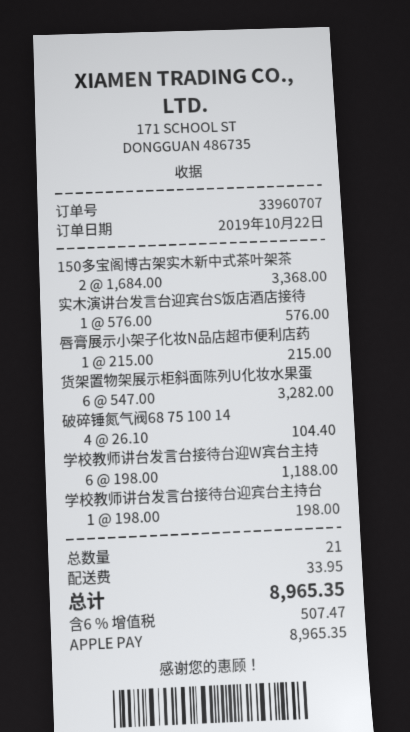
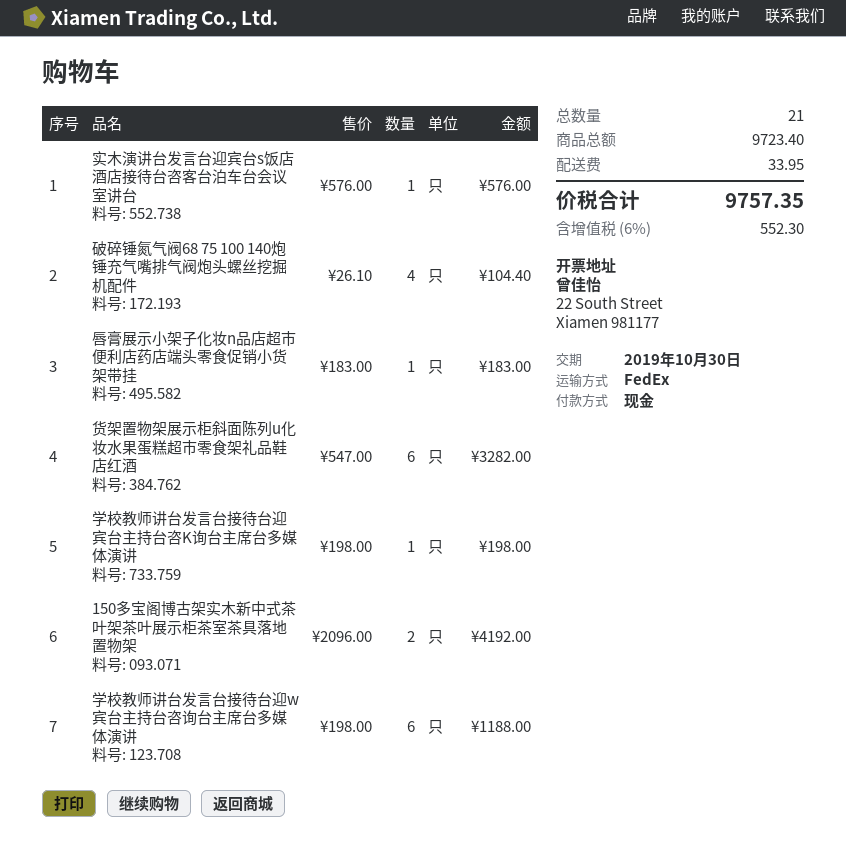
payment method: Apple Pay -> cash
150多宝阁博古架实木新中式茶叶架茶: 2 x 1684.00 = 3368.00 -> 2 x 2096.00 = 4192.00
唇膏展示小架子化妆N品店超市便利店药: 1 x 215.00 = 215.00 -> 1 x 183.00 = 183.00
tax: 6% = 507.47 -> 6% = 552.30
total: 8965.35 -> 9757.35

